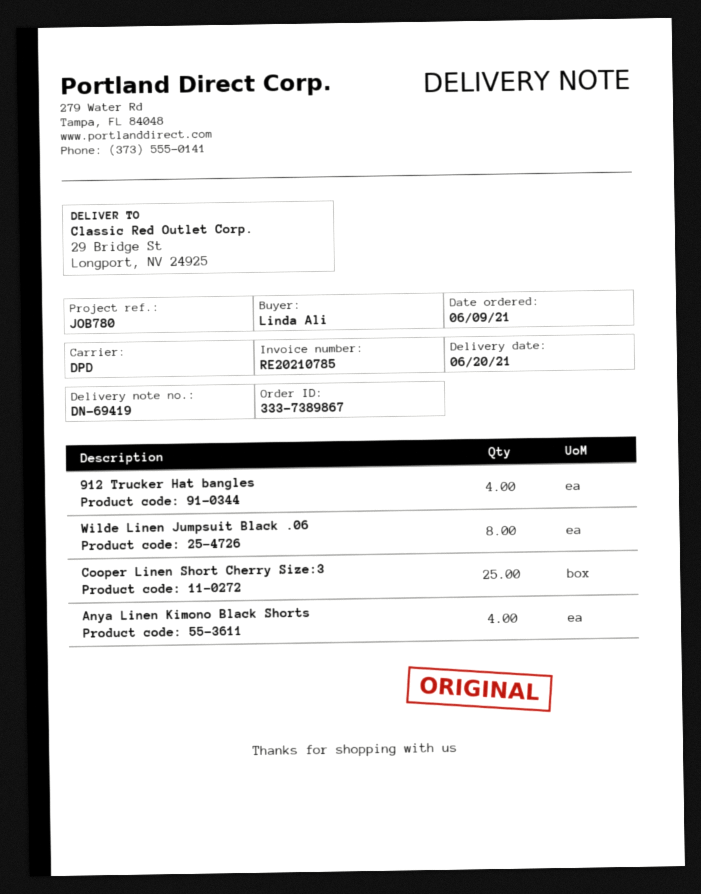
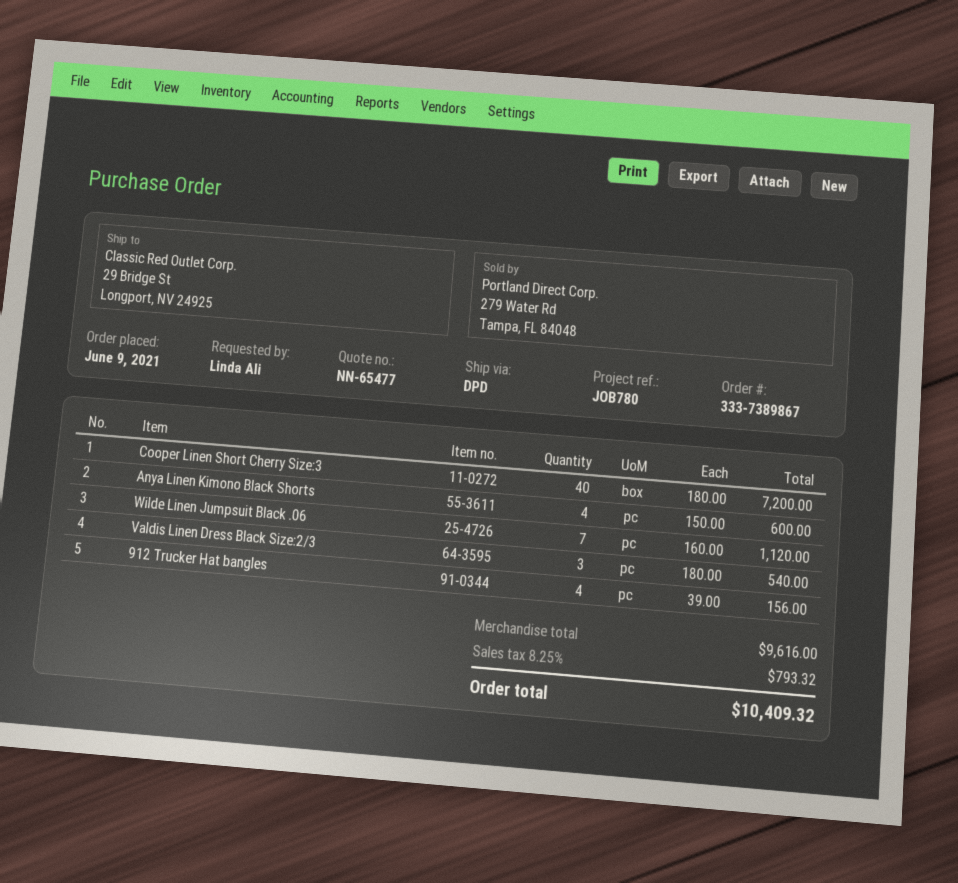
Wilde Linen Jumpsuit Black .06: 8 -> 7
Cooper Linen Short Cherry Size:3: 25 -> 40
Valdis Linen Dress Black Size:2/3: none -> 3

